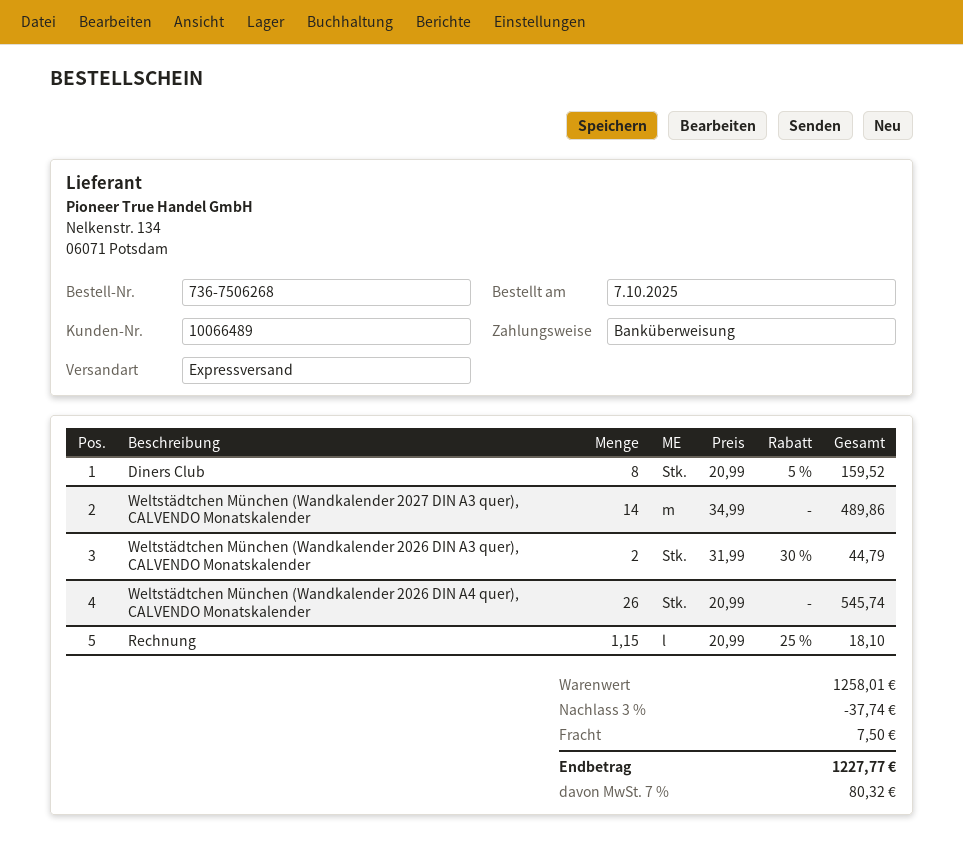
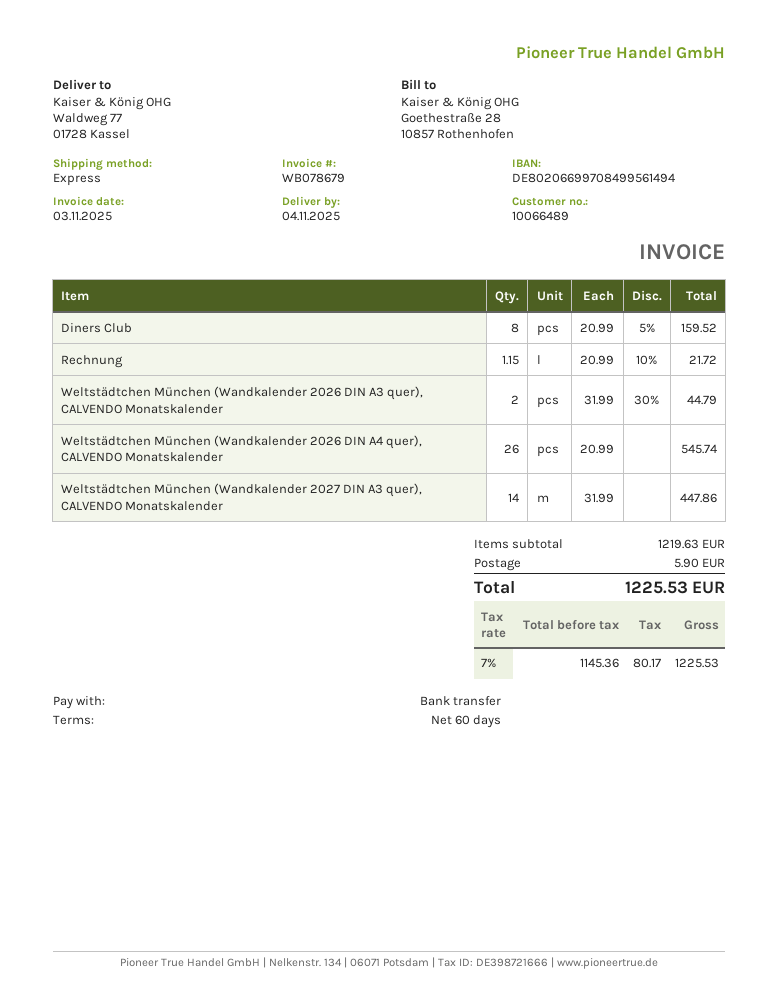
Weltstädtchen München (Wandkalender 2027 DIN A3 quer), CALVENDO Monatskalender: 14 x 34.99 = 489.86 -> 14 x 31.99 = 447.86
Rechnung: 1.15 x 20.99 - 25% = 18.10 -> 1.15 x 20.99 - 10% = 21.72
subtotal: 1258.01 -> 1219.63
discount: 3% = 37.74 -> none
shipping: 7.50 -> 5.90
tax: 7% = 80.32 -> 7% = 80.17
total: 1227.77 -> 1225.53

